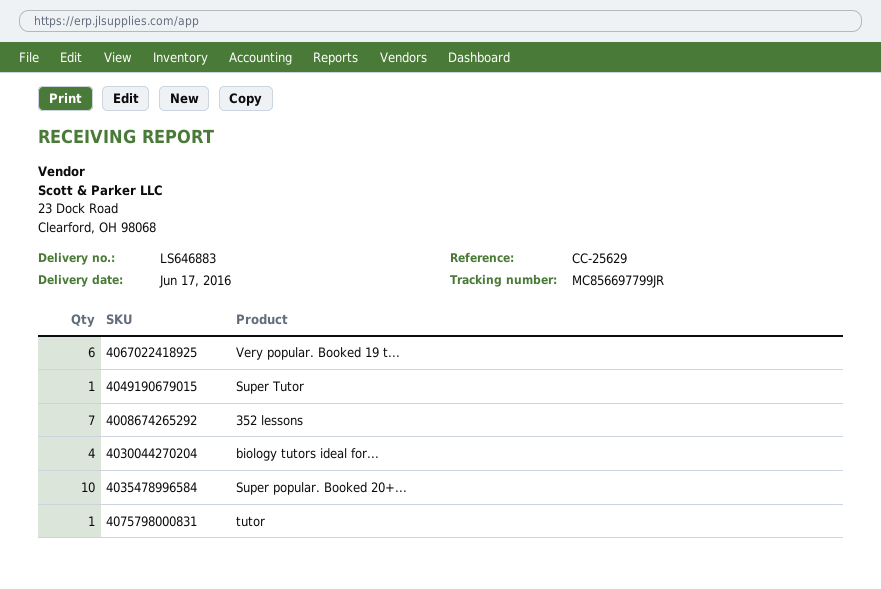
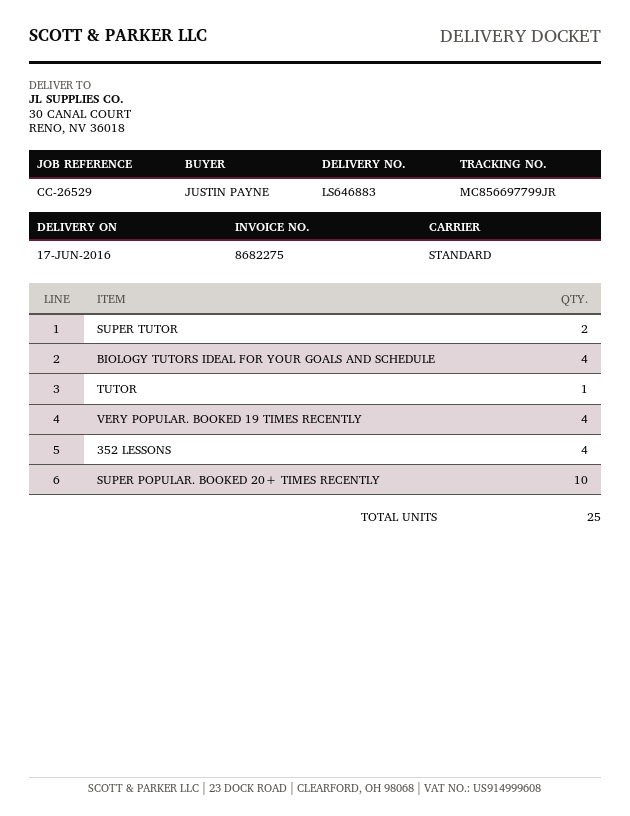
reference: CC-25629 -> CC-26529
Very popular. Booked 19 t...: 6 -> 4
Super Tutor: 1 -> 2
352 lessons: 7 -> 4

